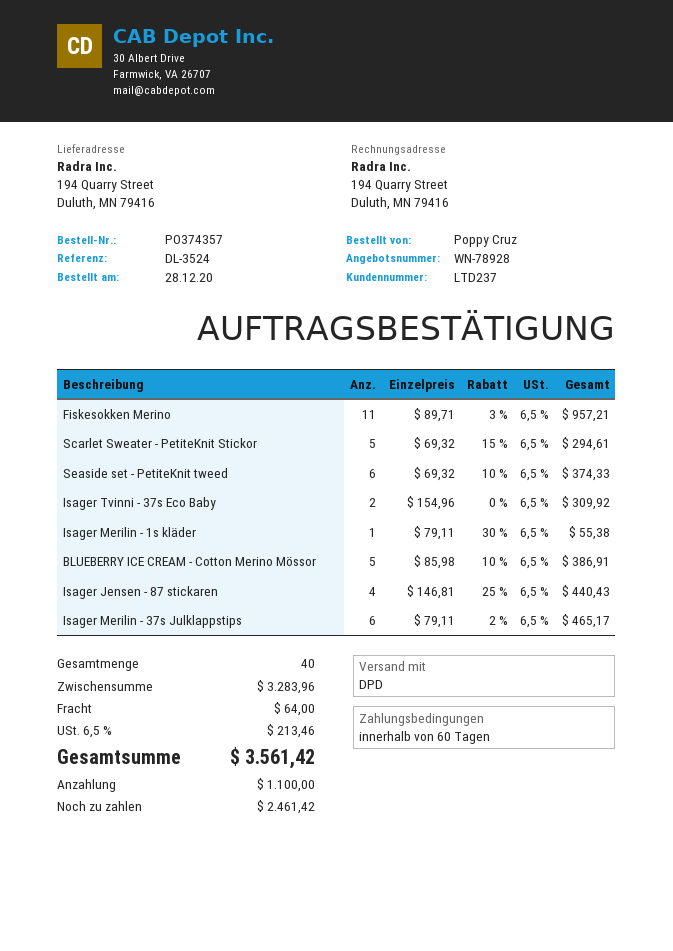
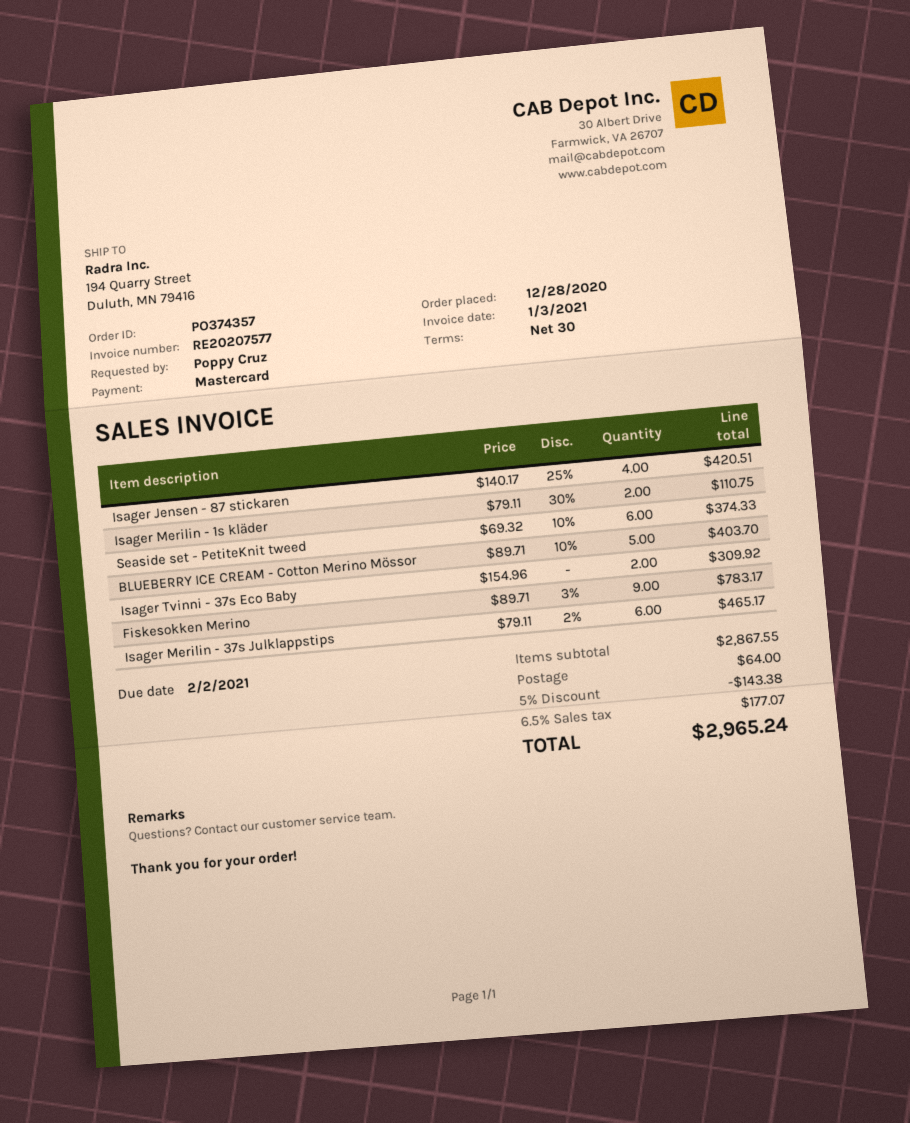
payment terms: 60 days -> 30 days
Fiskesokken Merino: 11 x 89.71 - 3% = 957.21 -> 9 x 89.71 - 3% = 783.17
Scarlet Sweater - PetiteKnit Stickor: 5 x 69.32 - 15% = 294.61 -> none
Isager Merilin - 1s kläder: 1 x 79.11 - 30% = 55.38 -> 2 x 79.11 - 30% = 110.75
BLUEBERRY ICE CREAM - Cotton Merino Mössor: 5 x 85.98 - 10% = 386.91 -> 5 x 89.71 - 10% = 403.70
Isager Jensen - 87 stickaren: 4 x 146.81 - 25% = 440.43 -> 4 x 140.17 - 25% = 420.51
subtotal: 3283.96 -> 2867.55
discount: none -> 5% = 143.38
tax: 6.5% = 213.46 -> 6.5% = 177.07
total: 3561.42 -> 2965.24

